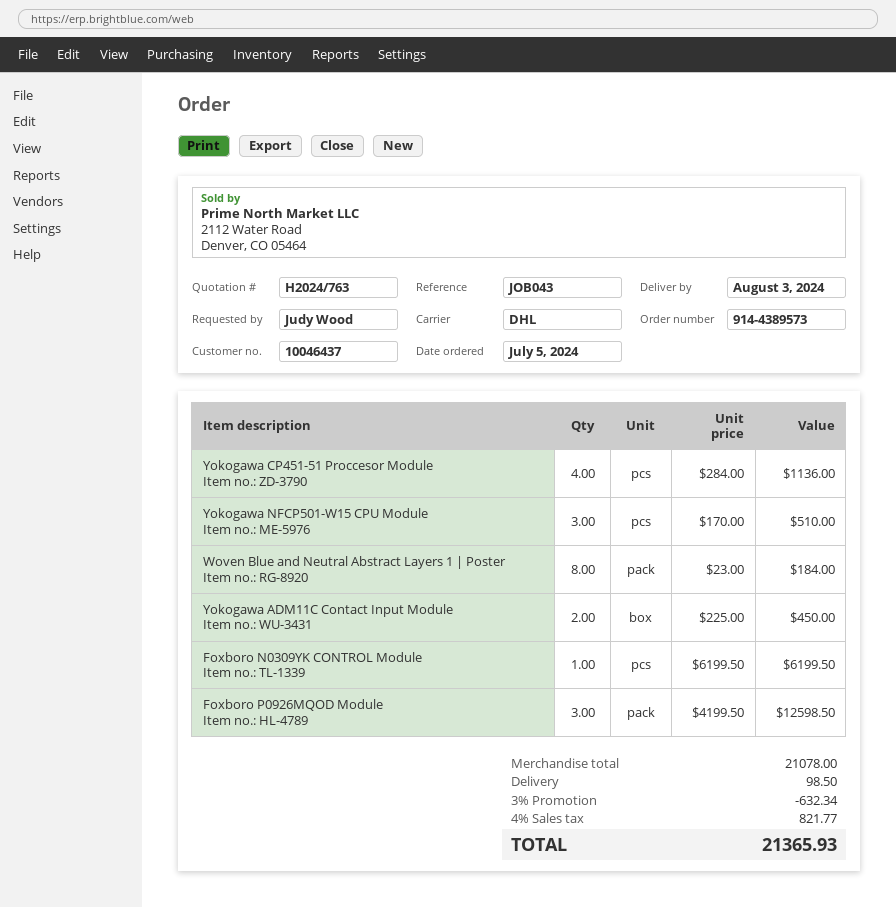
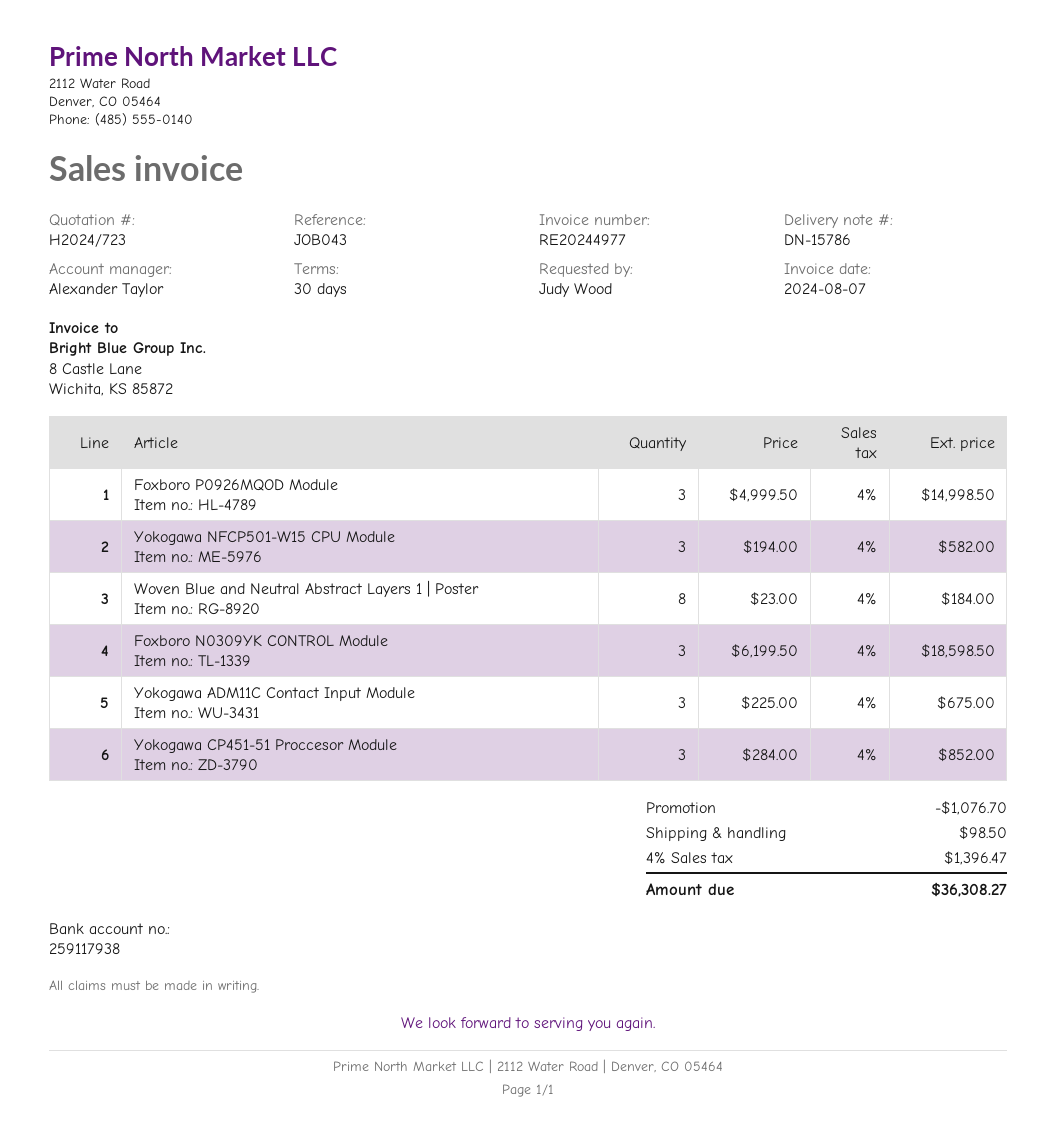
quote number: H2024/763 -> H2024/723
Yokogawa CP451-51 Proccesor Module: 4 x 284.00 = 1136.00 -> 3 x 284.00 = 852.00
Yokogawa NFCP501-W15 CPU Module: 3 x 170.00 = 510.00 -> 3 x 194.00 = 582.00
Yokogawa ADM11C Contact Input Module: 2 x 225.00 = 450.00 -> 3 x 225.00 = 675.00
Foxboro N0309YK CONTROL Module: 1 x 6199.50 = 6199.50 -> 3 x 6199.50 = 18598.50
Foxboro P0926MQOD Module: 3 x 4199.50 = 12598.50 -> 3 x 4999.50 = 14998.50
discount: 632.34 -> 1076.70
tax: 4% = 821.77 -> 4% = 1396.47
total: 21365.93 -> 36308.27

